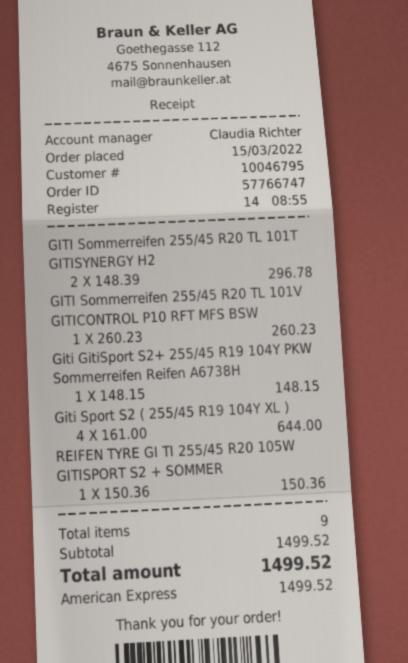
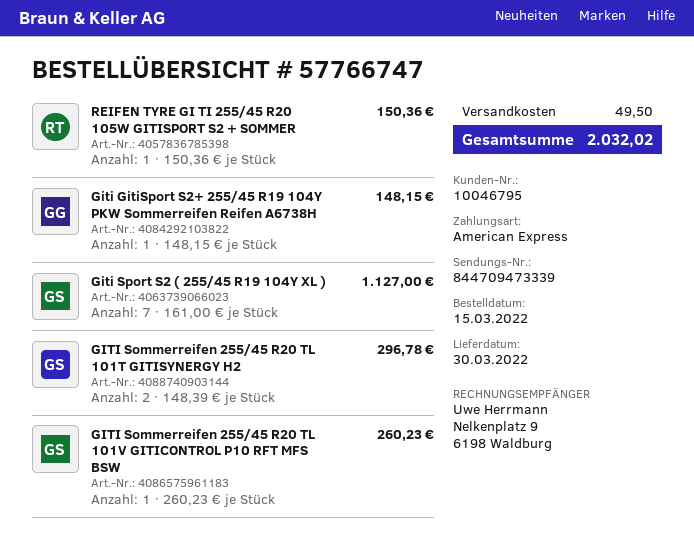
Giti Sport S2 ( 255/45 R19 104Y XL ): 4 x 161.00 = 644.00 -> 7 x 161.00 = 1127.00
shipping: none -> 49.50
total: 1499.52 -> 2032.02

